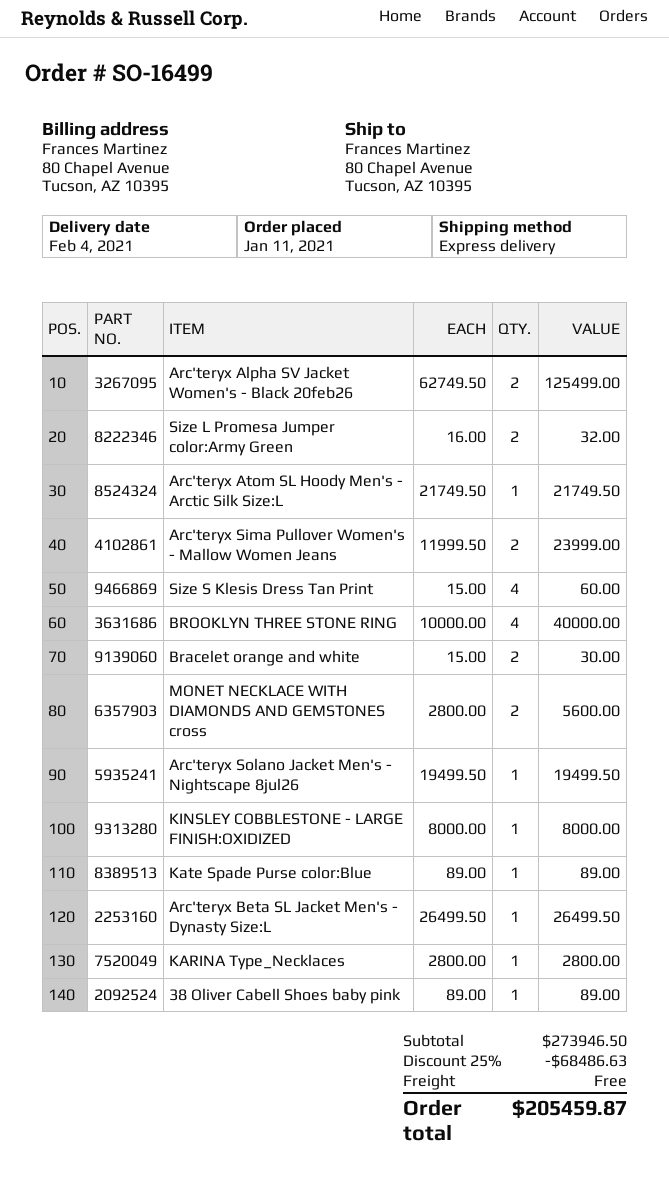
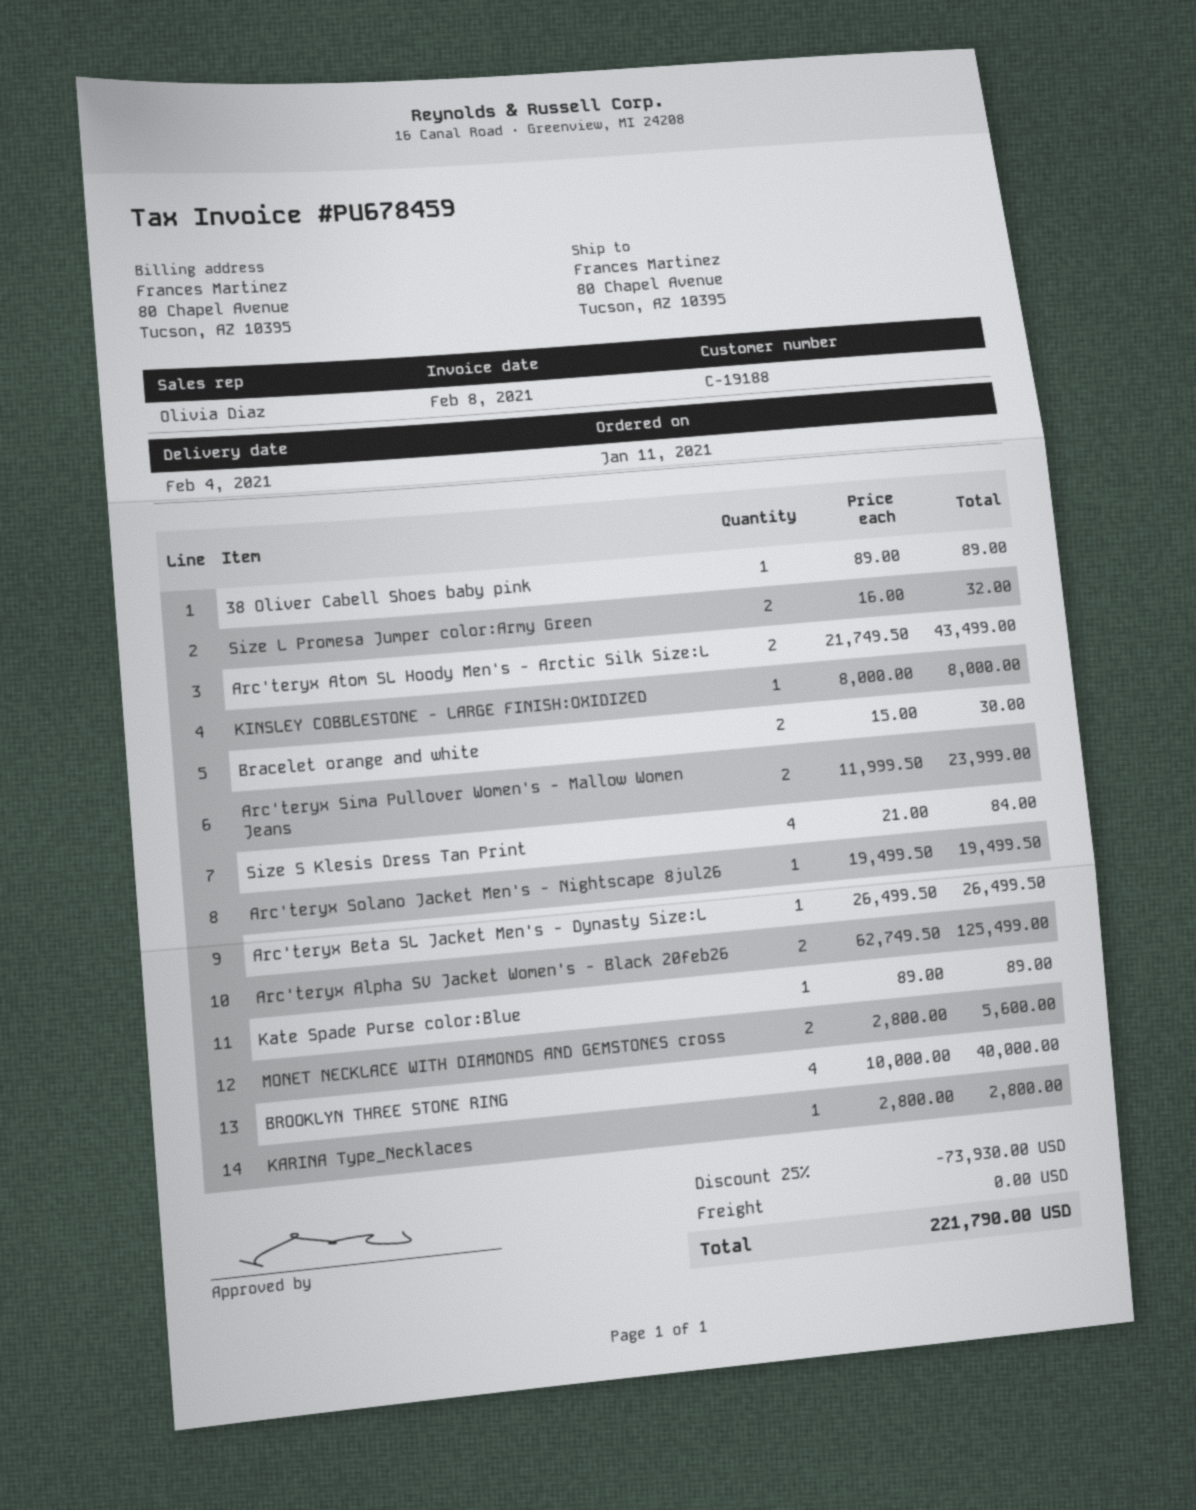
Arc'teryx Atom SL Hoody Men's - Arctic Silk Size:L: 1 x 21749.50 = 21749.50 -> 2 x 21749.50 = 43499.00
Size S Klesis Dress Tan Print: 4 x 15.00 = 60.00 -> 4 x 21.00 = 84.00
discount: 25% = 68486.63 -> 25% = 73930.00
total: 205459.87 -> 221790.00

